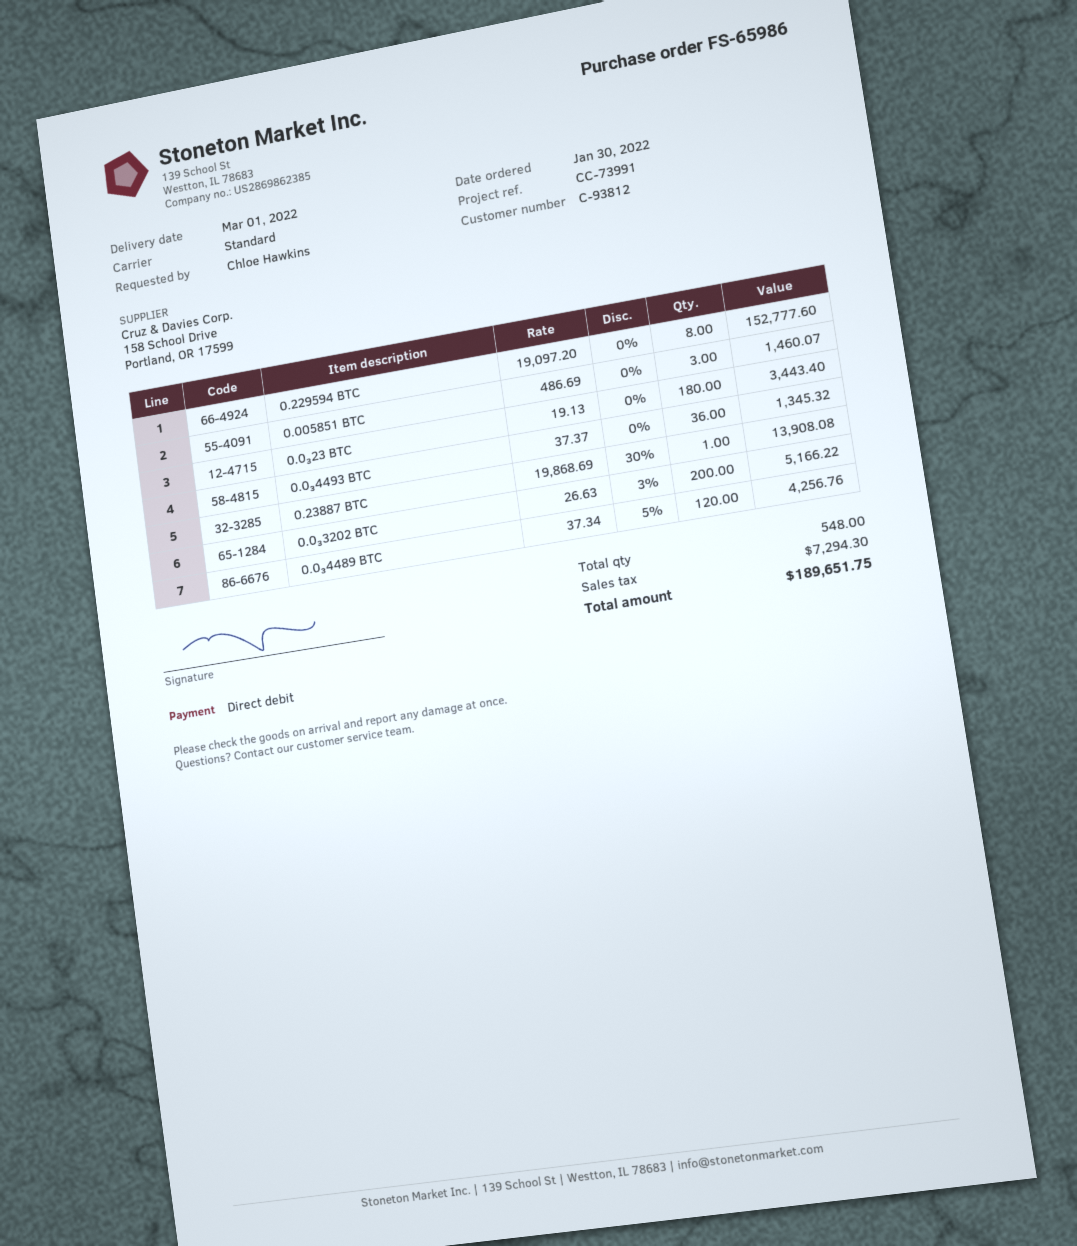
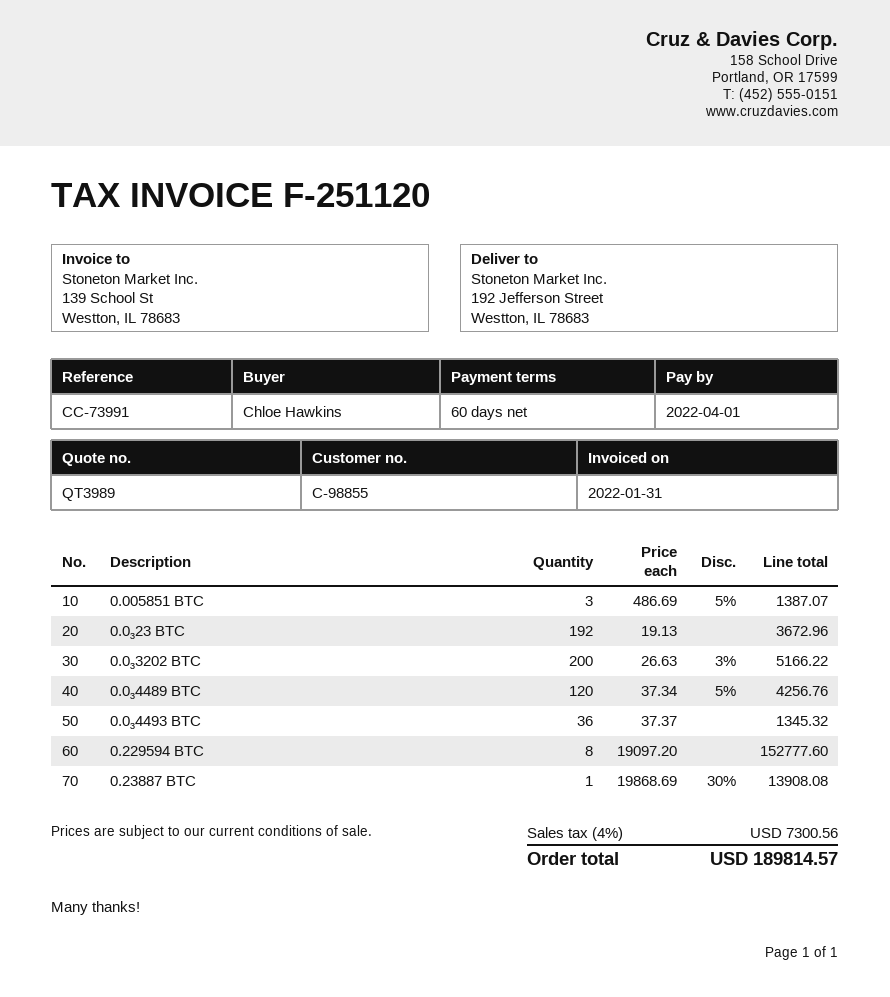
customer number: C-93812 -> C-98855
0.005851 BTC: 3 x 486.69 = 1460.07 -> 3 x 486.69 - 5% = 1387.07
0.0₃23 BTC: 180 x 19.13 = 3443.40 -> 192 x 19.13 = 3672.96
tax: 7294.30 -> 7300.56
total: 189651.75 -> 189814.57

